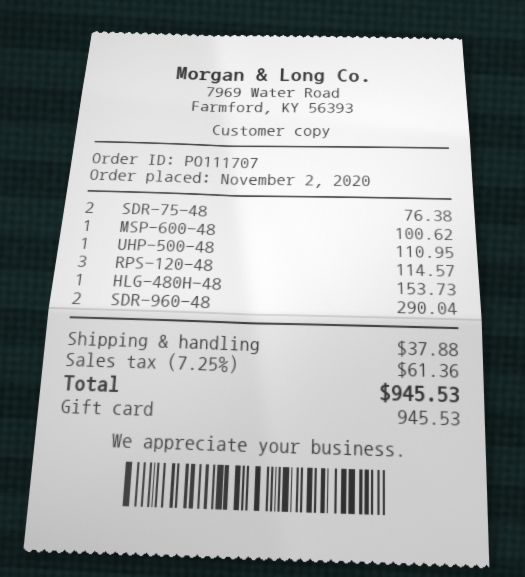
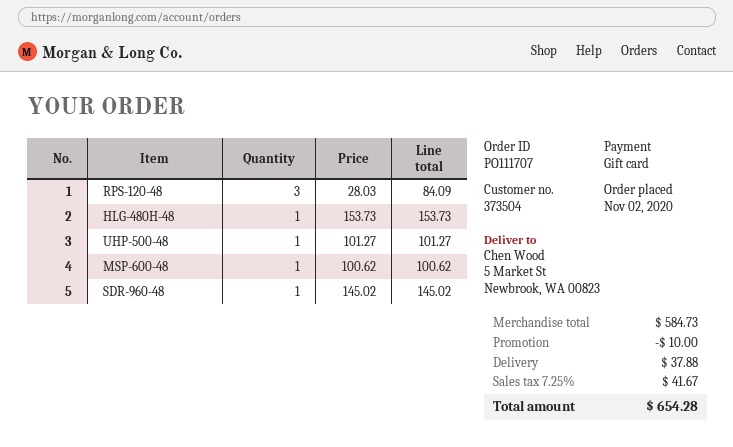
SDR-75-48: 2 for 76.38 -> none
UHP-500-48: 1 for 110.95 -> 1 for 101.27
RPS-120-48: 3 for 114.57 -> 3 for 84.09
SDR-960-48: 2 for 290.04 -> 1 for 145.02
discount: none -> 10.00
tax: 7.25% = 61.36 -> 7.25% = 41.67
total: 945.53 -> 654.28

